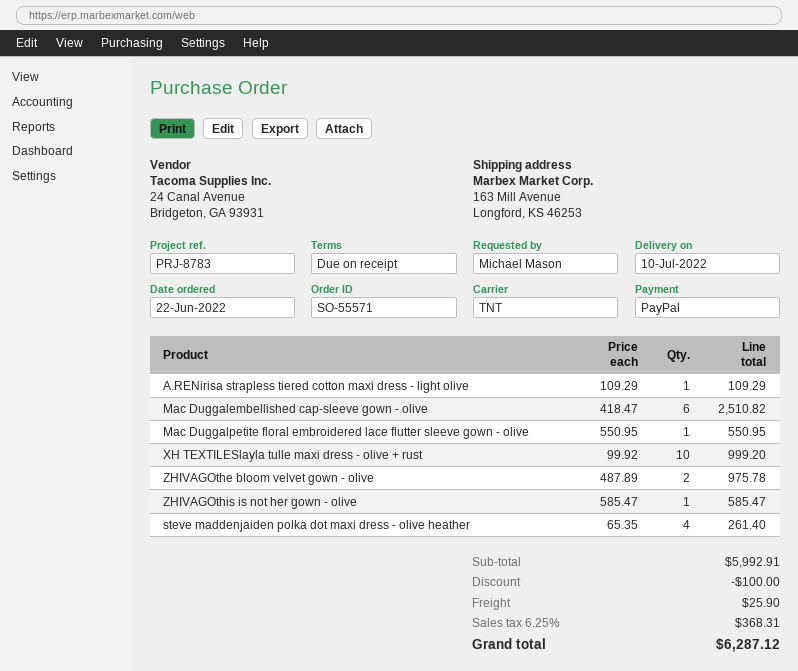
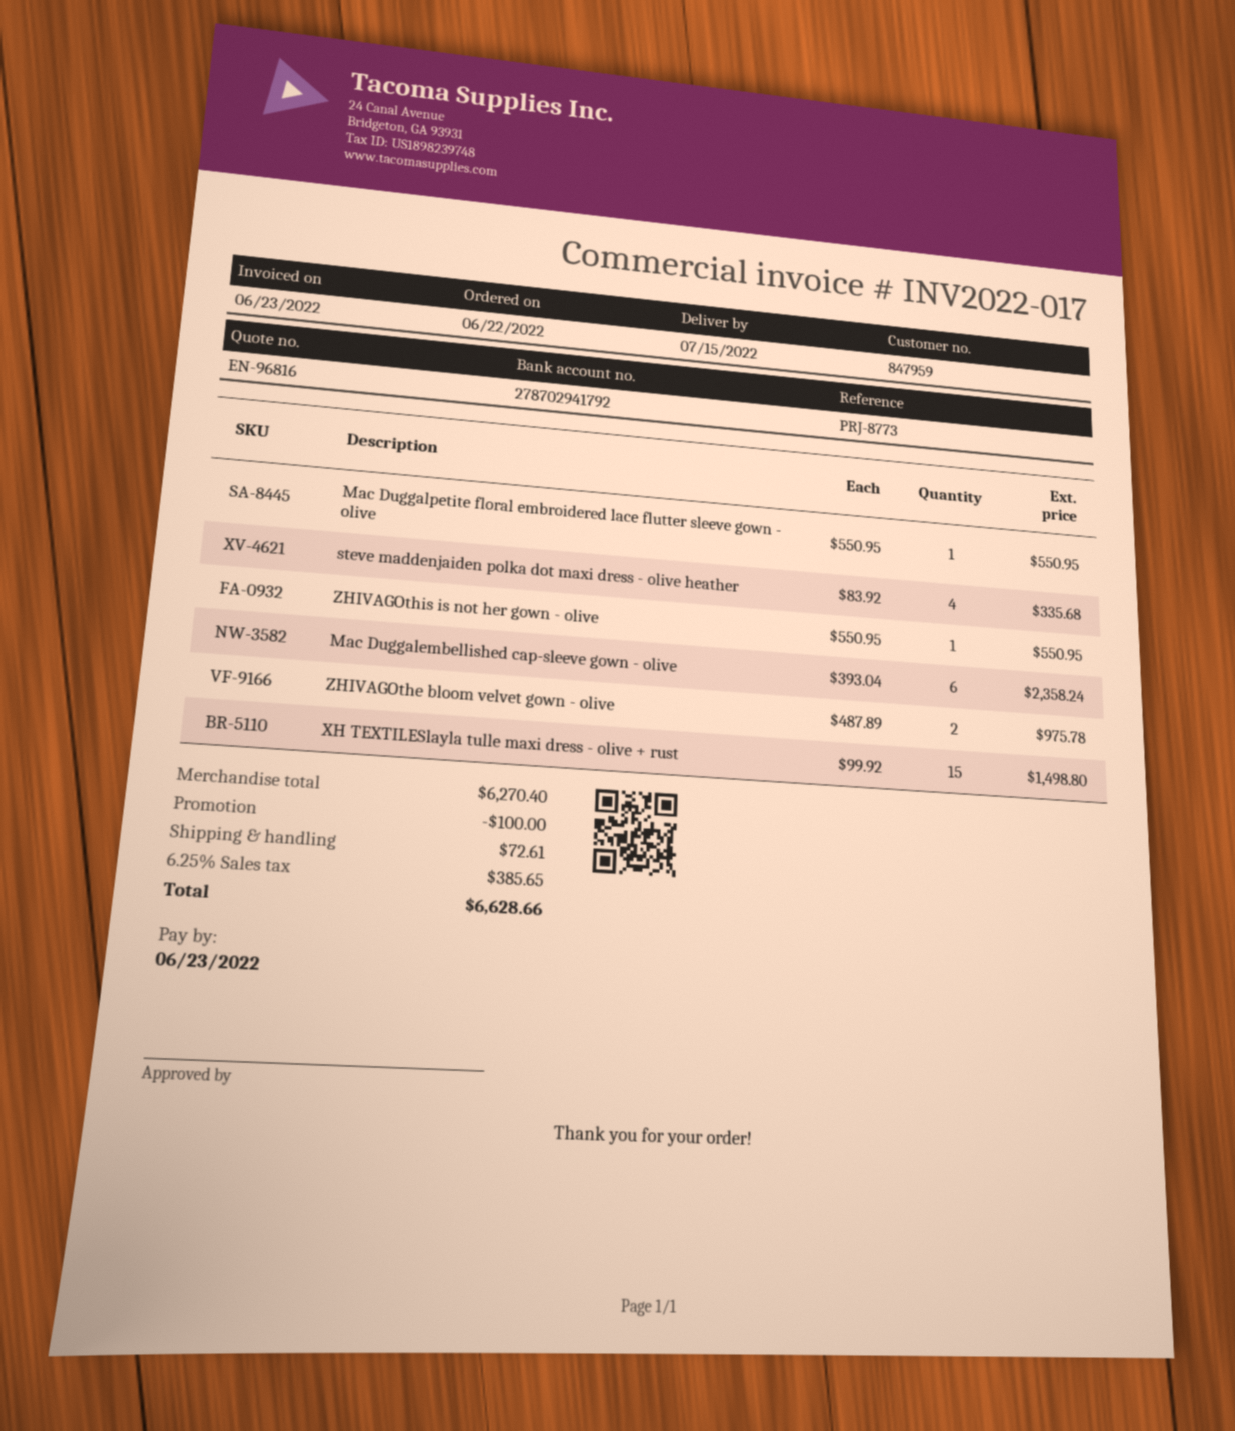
delivery date: 2022-07-10 -> 2022-07-15
reference: PRJ-8783 -> PRJ-8773
A.RENirisa strapless tiered cotton maxi dress - light olive: 1 x 109.29 = 109.29 -> none
Mac Duggalembellished cap-sleeve gown - olive: 6 x 418.47 = 2510.82 -> 6 x 393.04 = 2358.24
XH TEXTILESlayla tulle maxi dress - olive + rust: 10 x 99.92 = 999.20 -> 15 x 99.92 = 1498.80
ZHIVAGOthis is not her gown - olive: 1 x 585.47 = 585.47 -> 1 x 550.95 = 550.95
steve maddenjaiden polka dot maxi dress - olive heather: 4 x 65.35 = 261.40 -> 4 x 83.92 = 335.68
subtotal: 5992.91 -> 6270.40
shipping: 25.90 -> 72.61
tax: 6.25% = 368.31 -> 6.25% = 385.65
total: 6287.12 -> 6628.66

